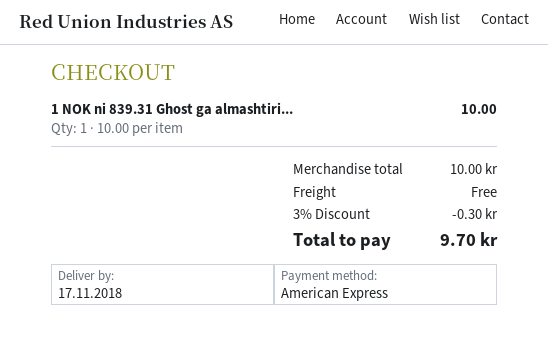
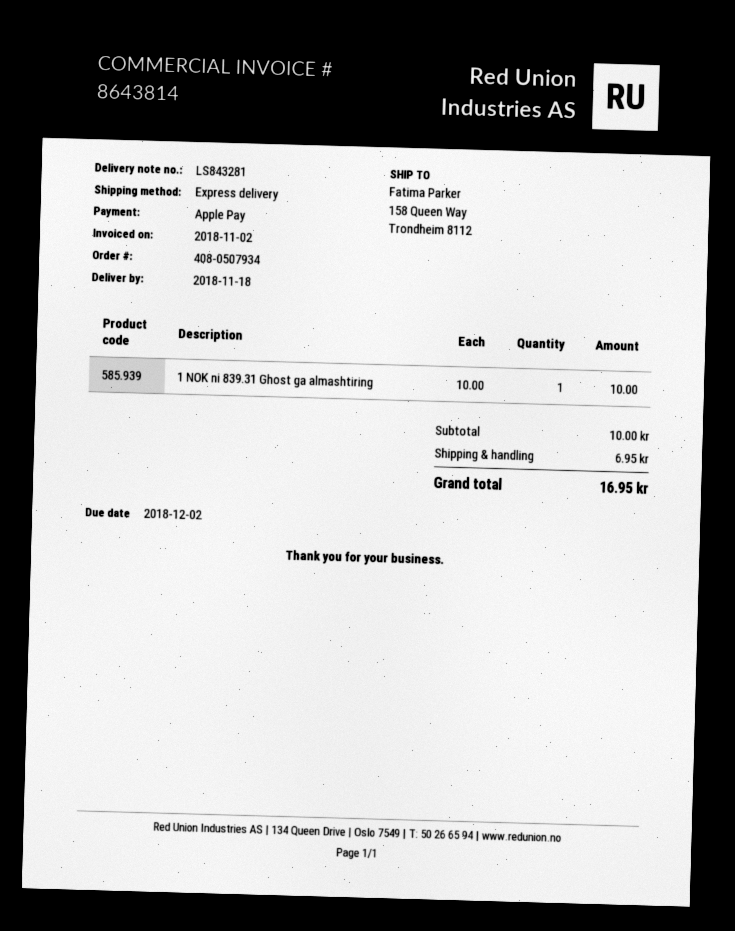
delivery date: 2018-11-17 -> 2018-11-18
payment method: American Express -> Apple Pay
discount: 3% = 0.30 -> none
shipping: 0.00 -> 6.95
total: 9.70 -> 16.95

